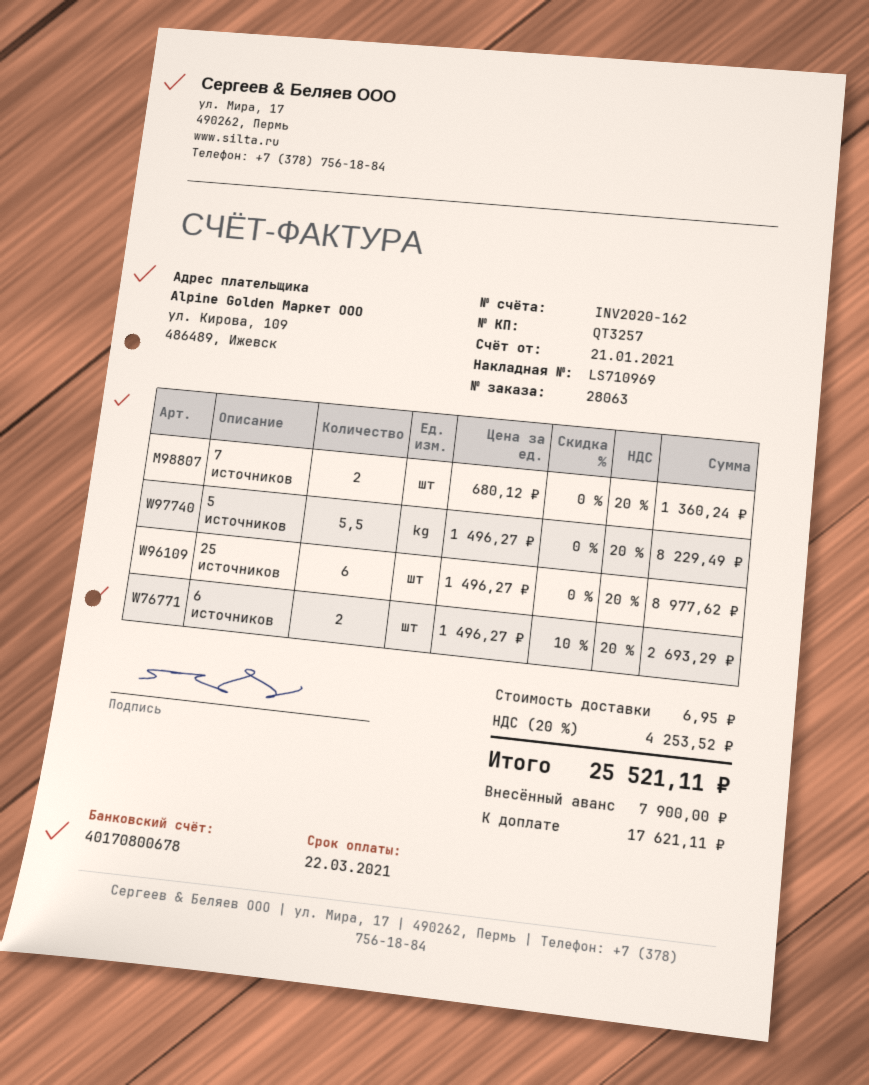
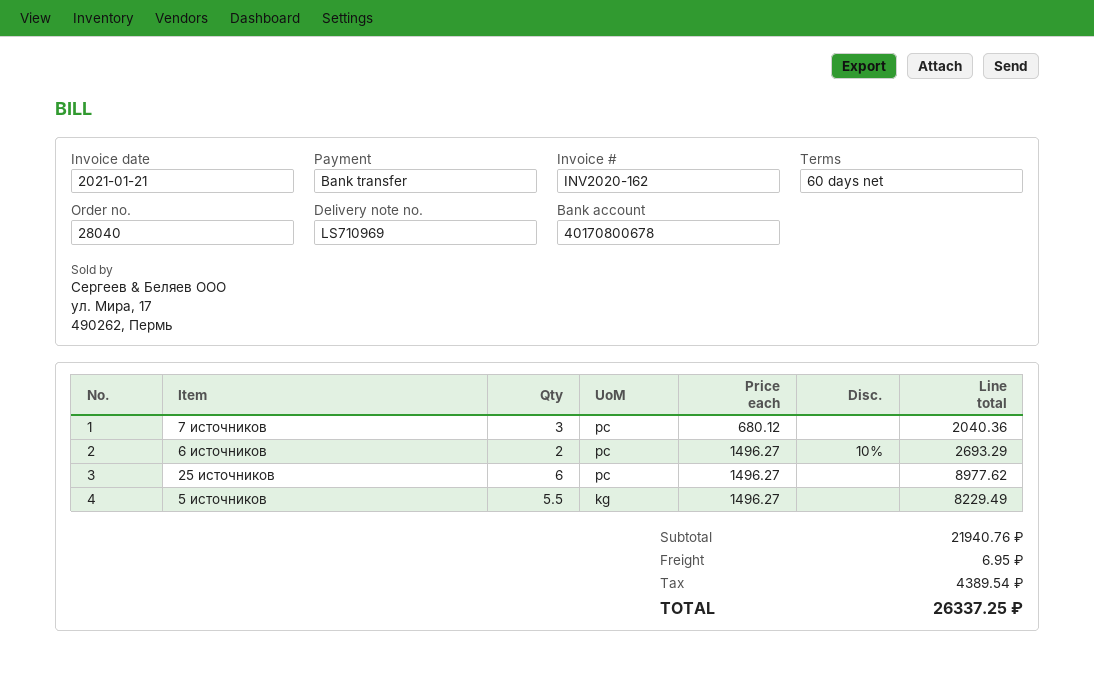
order number: 28063 -> 28040
7 источников: 2 x 680.12 = 1360.24 -> 3 x 680.12 = 2040.36
tax: 4253.52 -> 4389.54
total: 25521.11 -> 26337.25

